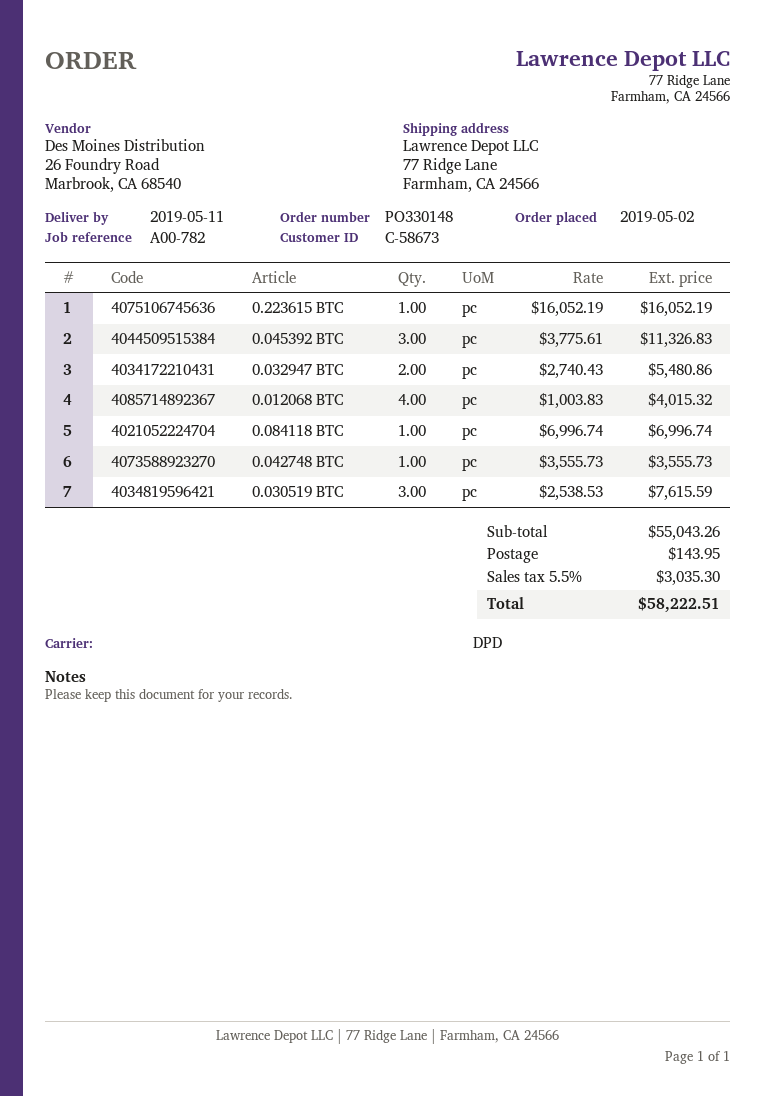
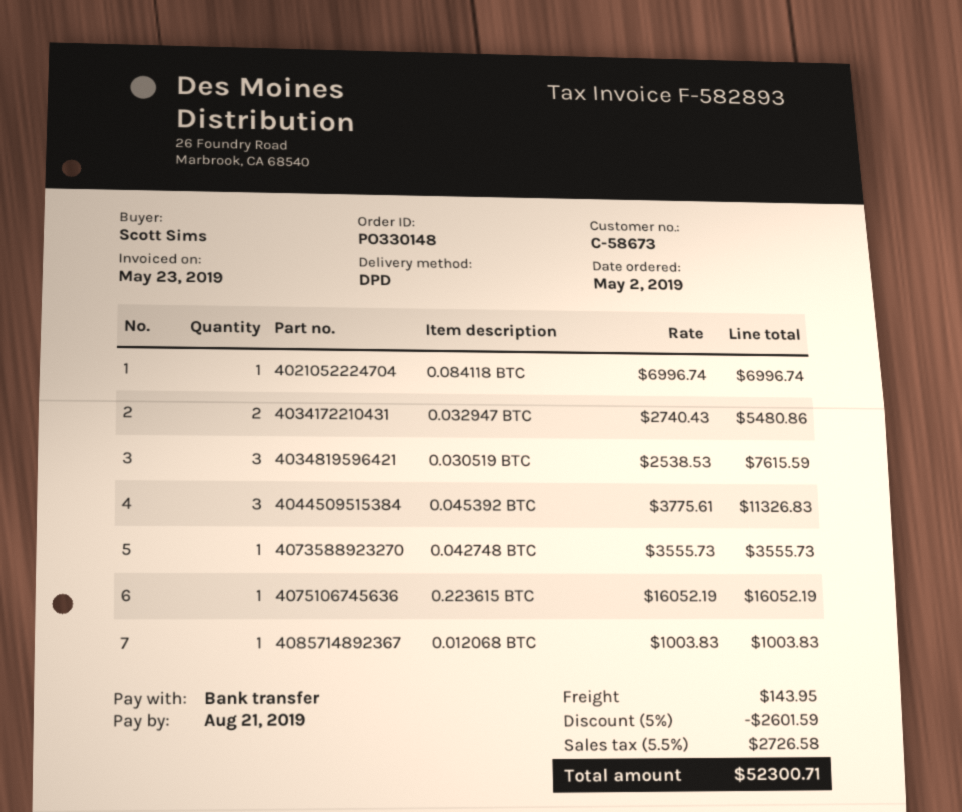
0.012068 BTC: 4 x 1003.83 = 4015.32 -> 1 x 1003.83 = 1003.83
discount: none -> 5% = 2601.59
tax: 5.5% = 3035.30 -> 5.5% = 2726.58
total: 58222.51 -> 52300.71

